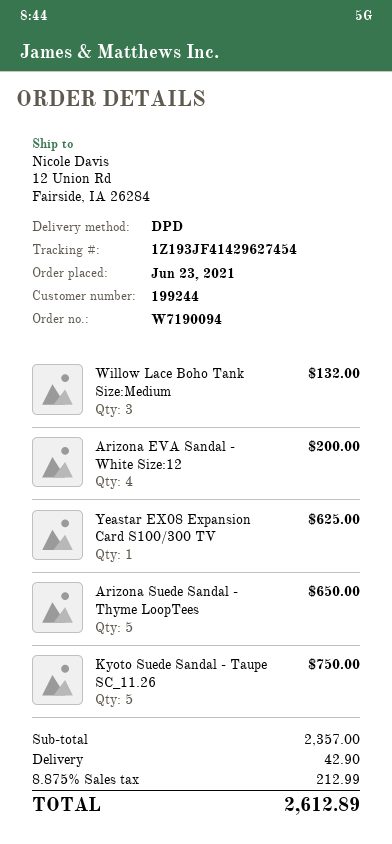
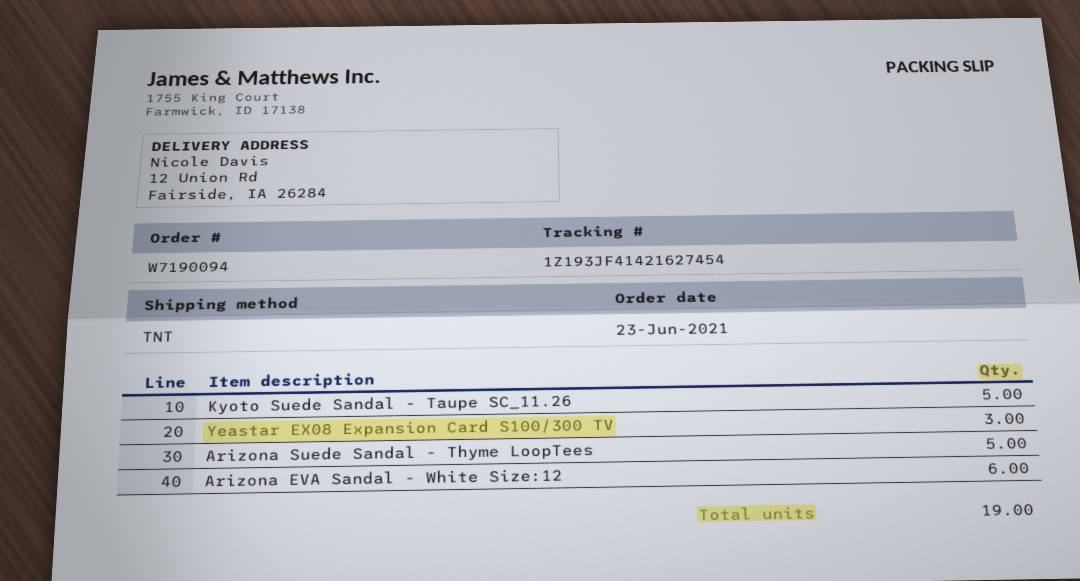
shipping method: DPD -> TNT
tracking number: 1Z193JF41429627454 -> 1Z193JF41421627454
Willow Lace Boho Tank Size:Medium: 3 -> none
Arizona EVA Sandal - White Size:12: 4 -> 6
Yeastar EX08 Expansion Card S100/300 TV: 1 -> 3

